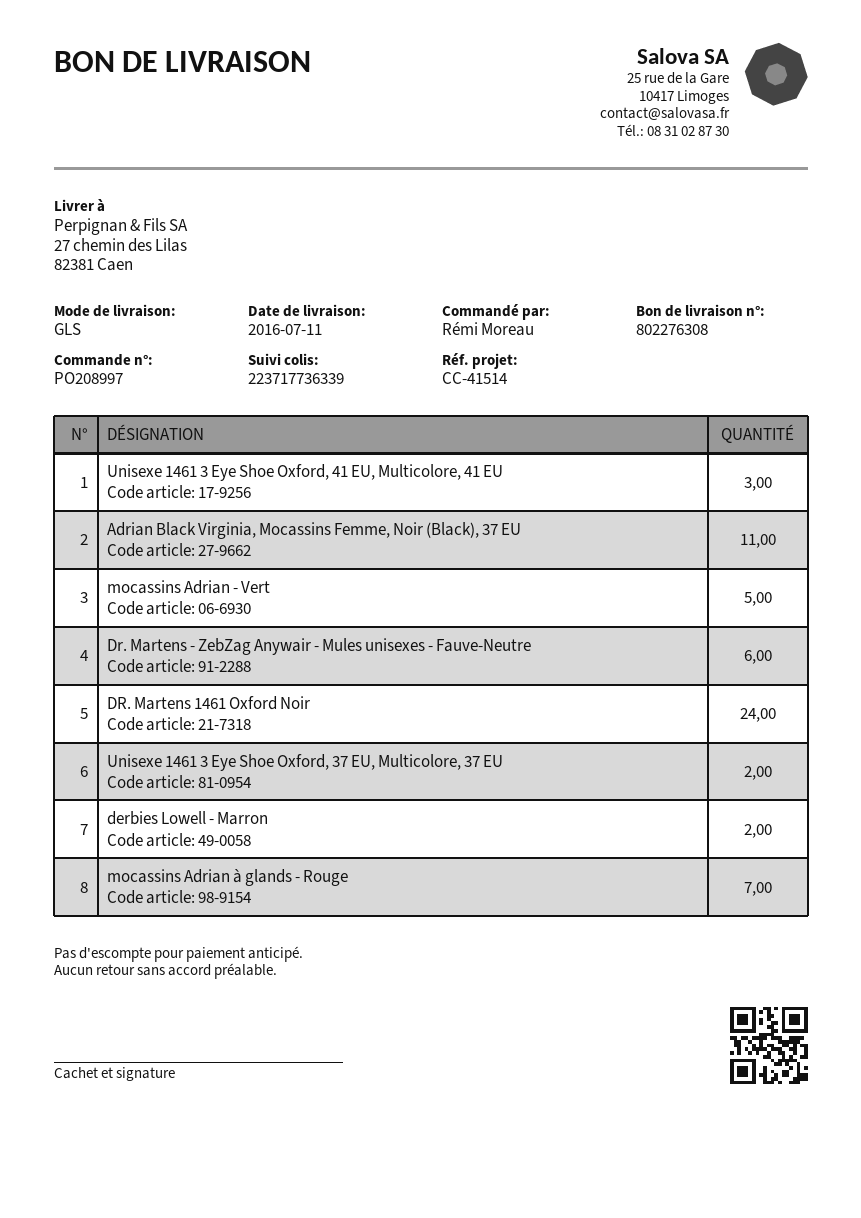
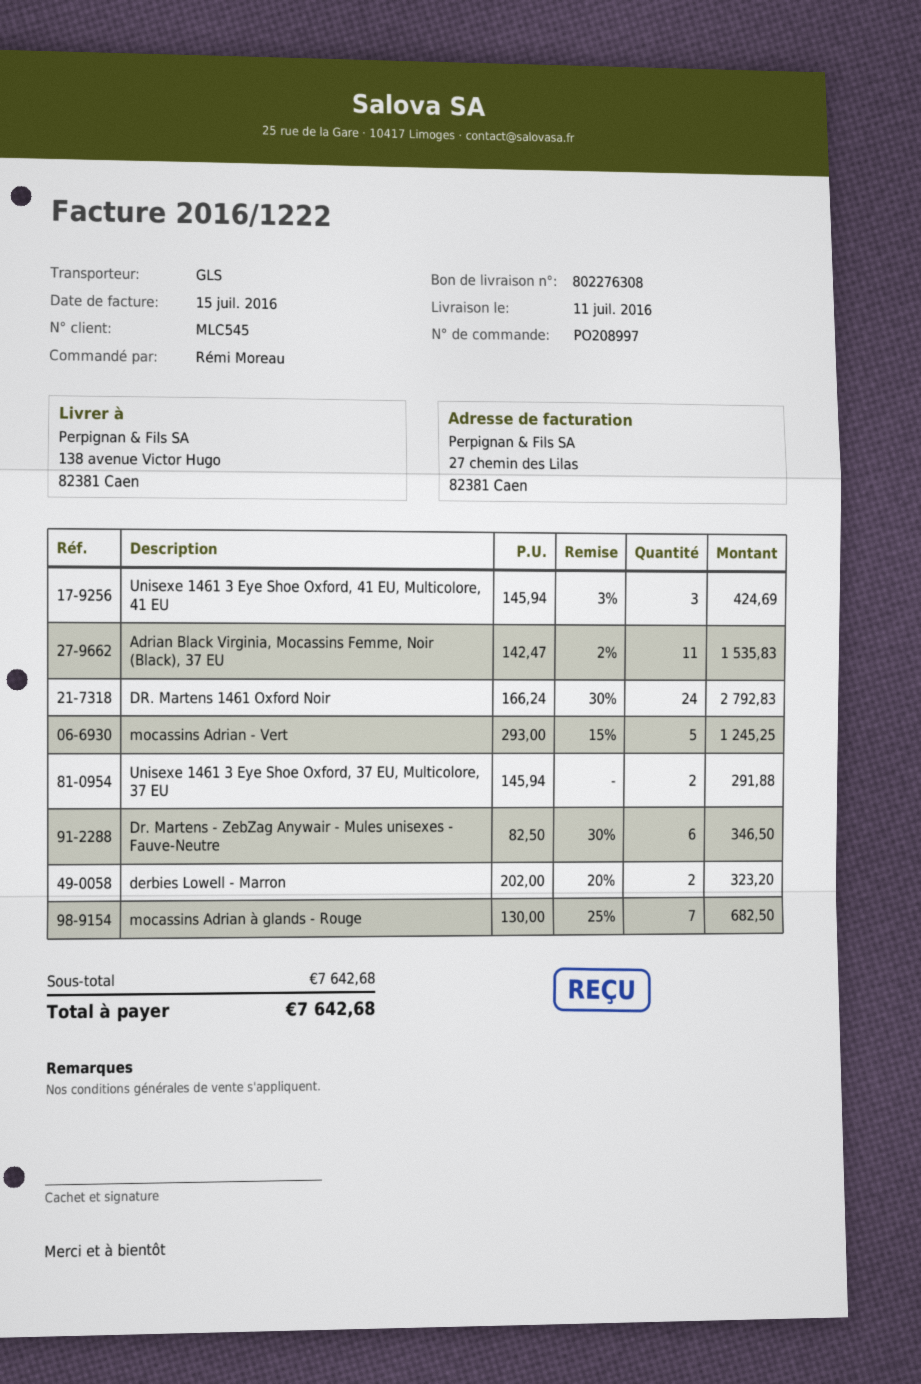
ship to: 27 chemin des Lilas, 82381 Caen -> 138 avenue Victor Hugo, 82381 Caen

